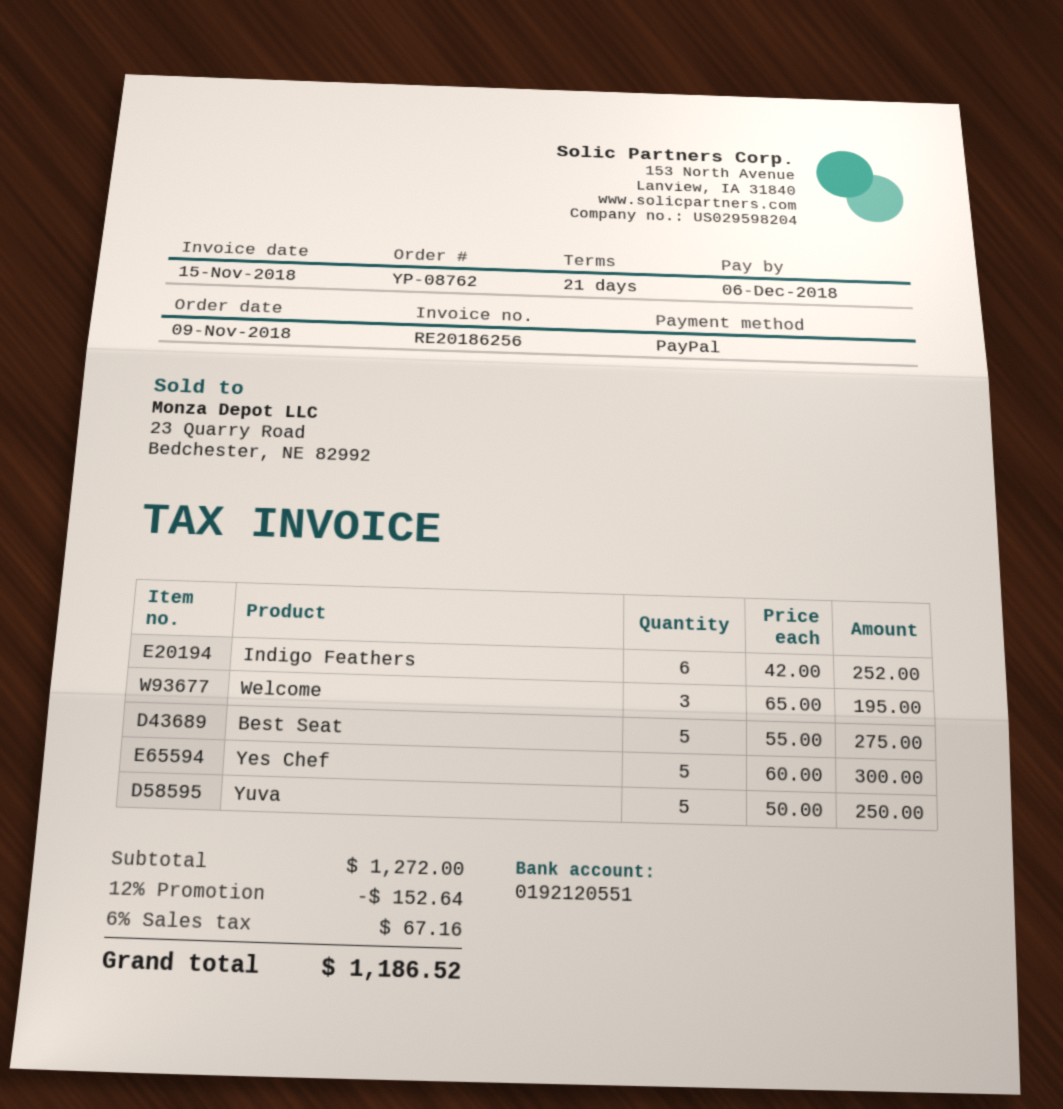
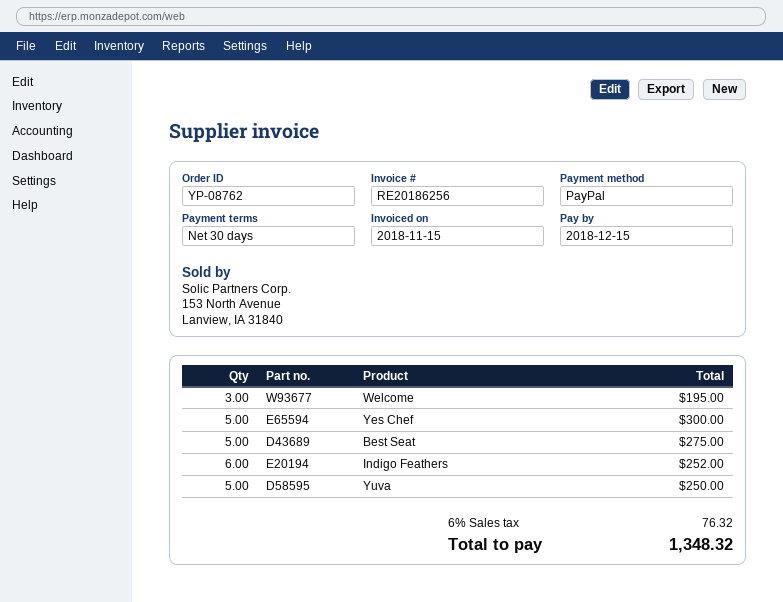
payment terms: 21 days -> 30 days
due date: 2018-12-06 -> 2018-12-15
discount: 12% = 152.64 -> none
tax: 6% = 67.16 -> 6% = 76.32
total: 1186.52 -> 1348.32

